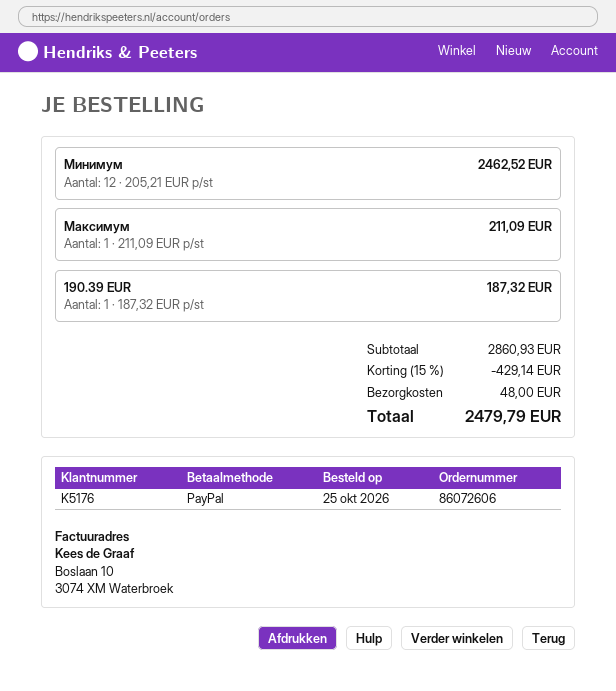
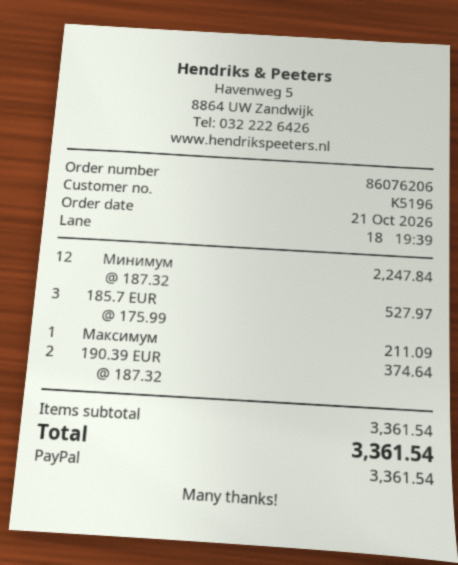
order number: 86072606 -> 86076206
order date: 2026-10-25 -> 2026-10-21
customer number: K5176 -> K5196
Минимум: 12 x 205.21 = 2462.52 -> 12 x 187.32 = 2247.84
190.39 EUR: 1 x 187.32 = 187.32 -> 2 x 187.32 = 374.64
185.7 EUR: none -> 3 x 175.99 = 527.97
subtotal: 2860.93 -> 3361.54
discount: 15% = 429.14 -> none
shipping: 48.00 -> none
total: 2479.79 -> 3361.54

